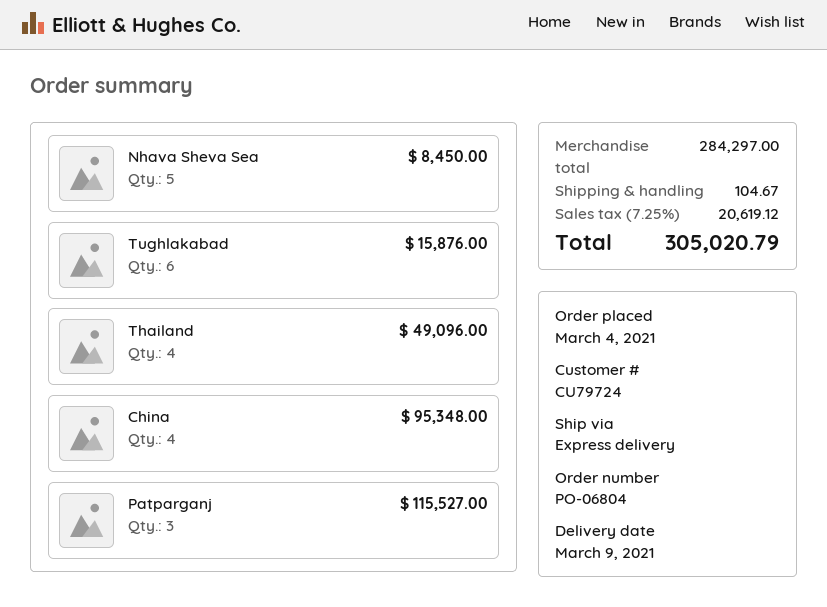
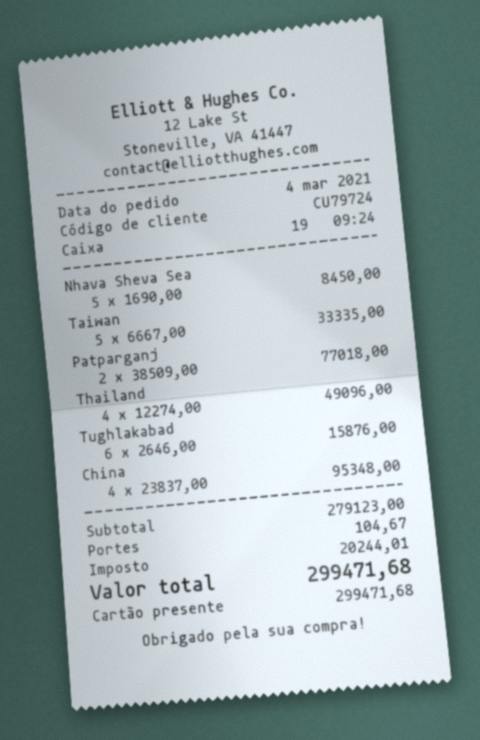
Patparganj: 3 for 115527.00 -> 2 for 77018.00
Taiwan: none -> 5 for 33335.00
subtotal: 284297.00 -> 279123.00
tax: 20619.12 -> 20244.01
total: 305020.79 -> 299471.68

